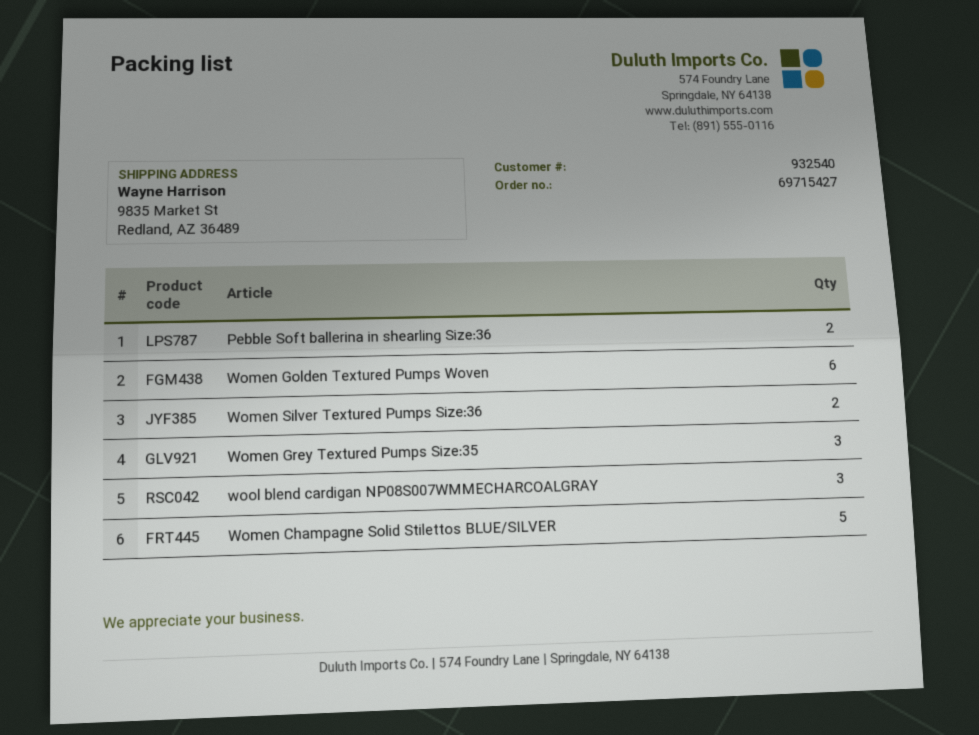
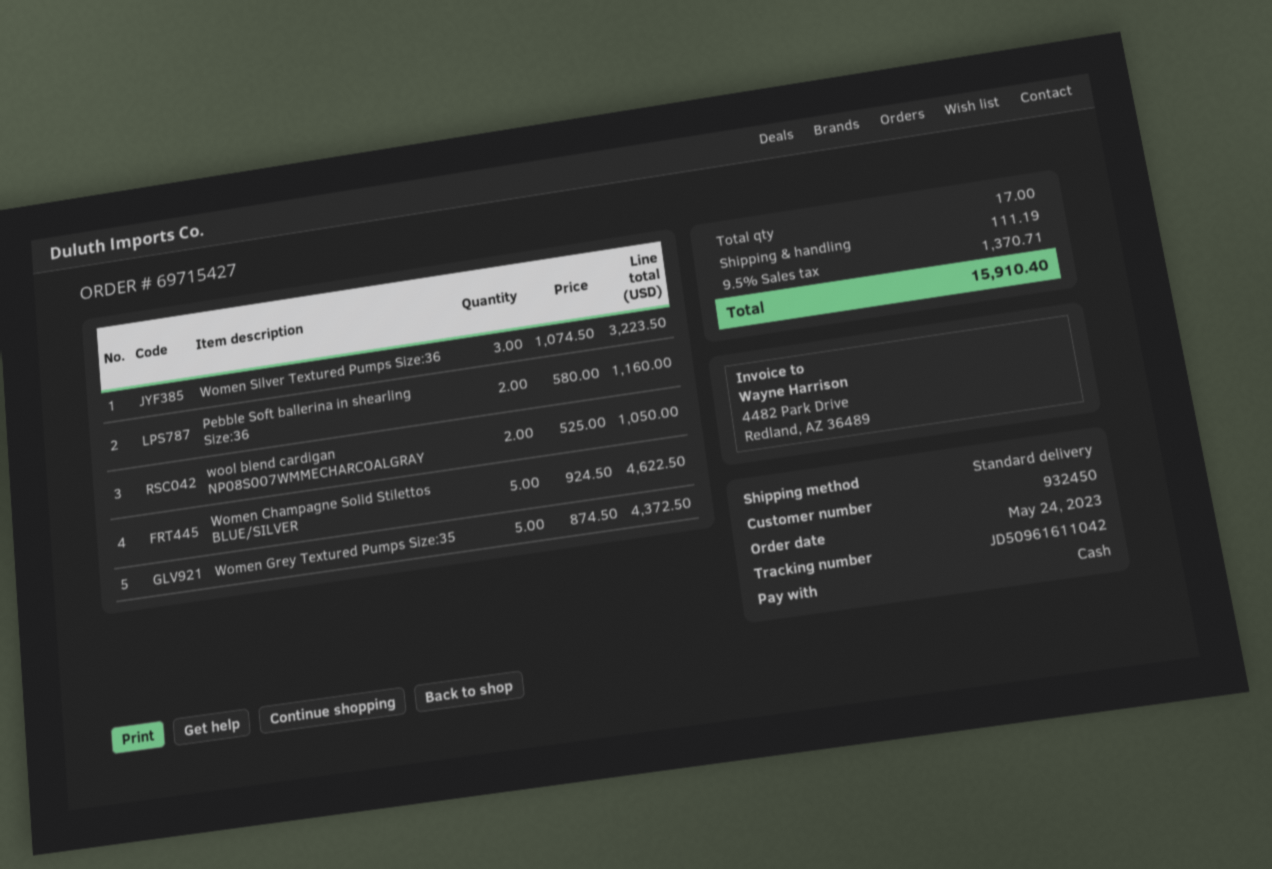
customer number: 932540 -> 932450
Women Golden Textured Pumps Woven: 6 -> none
Women Silver Textured Pumps Size:36: 2 -> 3
Women Grey Textured Pumps Size:35: 3 -> 5
wool blend cardigan NP08S007WMMECHARCOALGRAY: 3 -> 2

